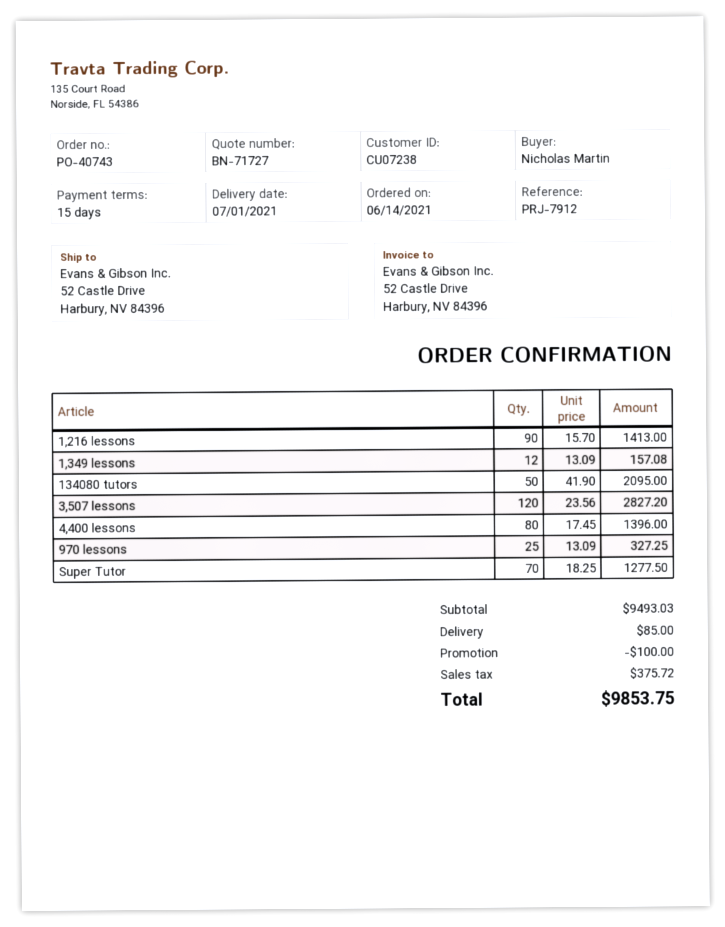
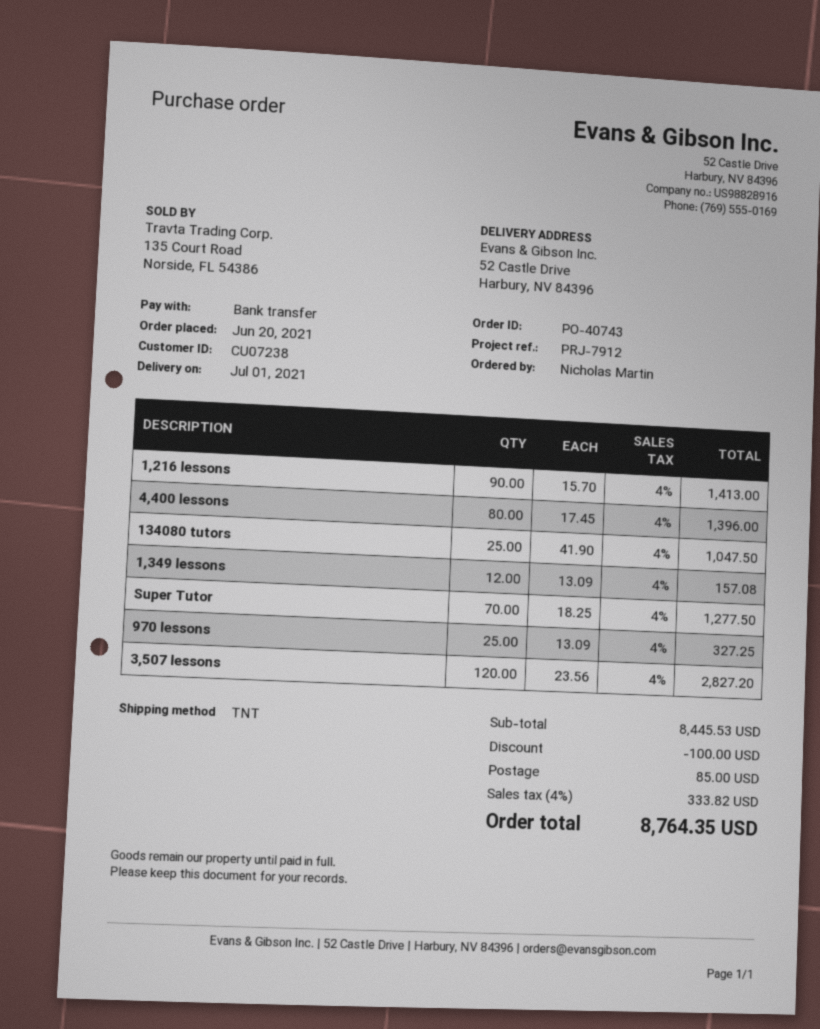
order date: 2021-06-14 -> 2021-06-20
134080 tutors: 50 x 41.90 = 2095.00 -> 25 x 41.90 = 1047.50
subtotal: 9493.03 -> 8445.53
tax: 375.72 -> 333.82
total: 9853.75 -> 8764.35

